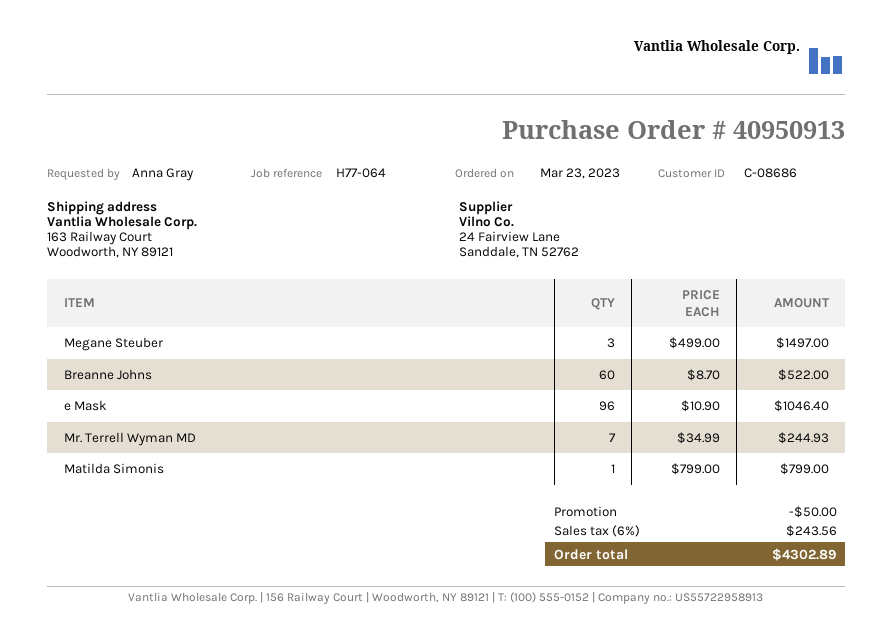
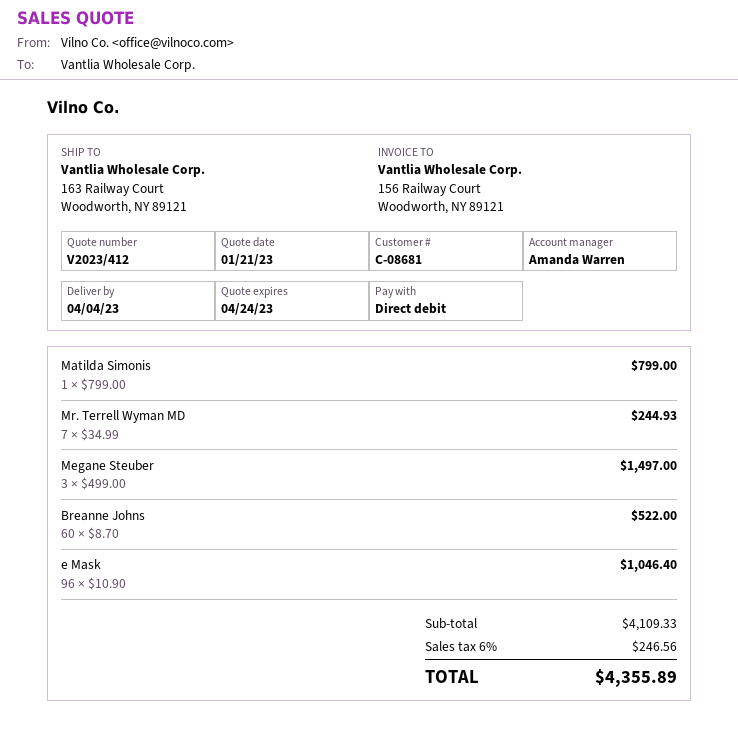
customer number: C-08686 -> C-08681
discount: 50.00 -> none
tax: 6% = 243.56 -> 6% = 246.56
total: 4302.89 -> 4355.89

